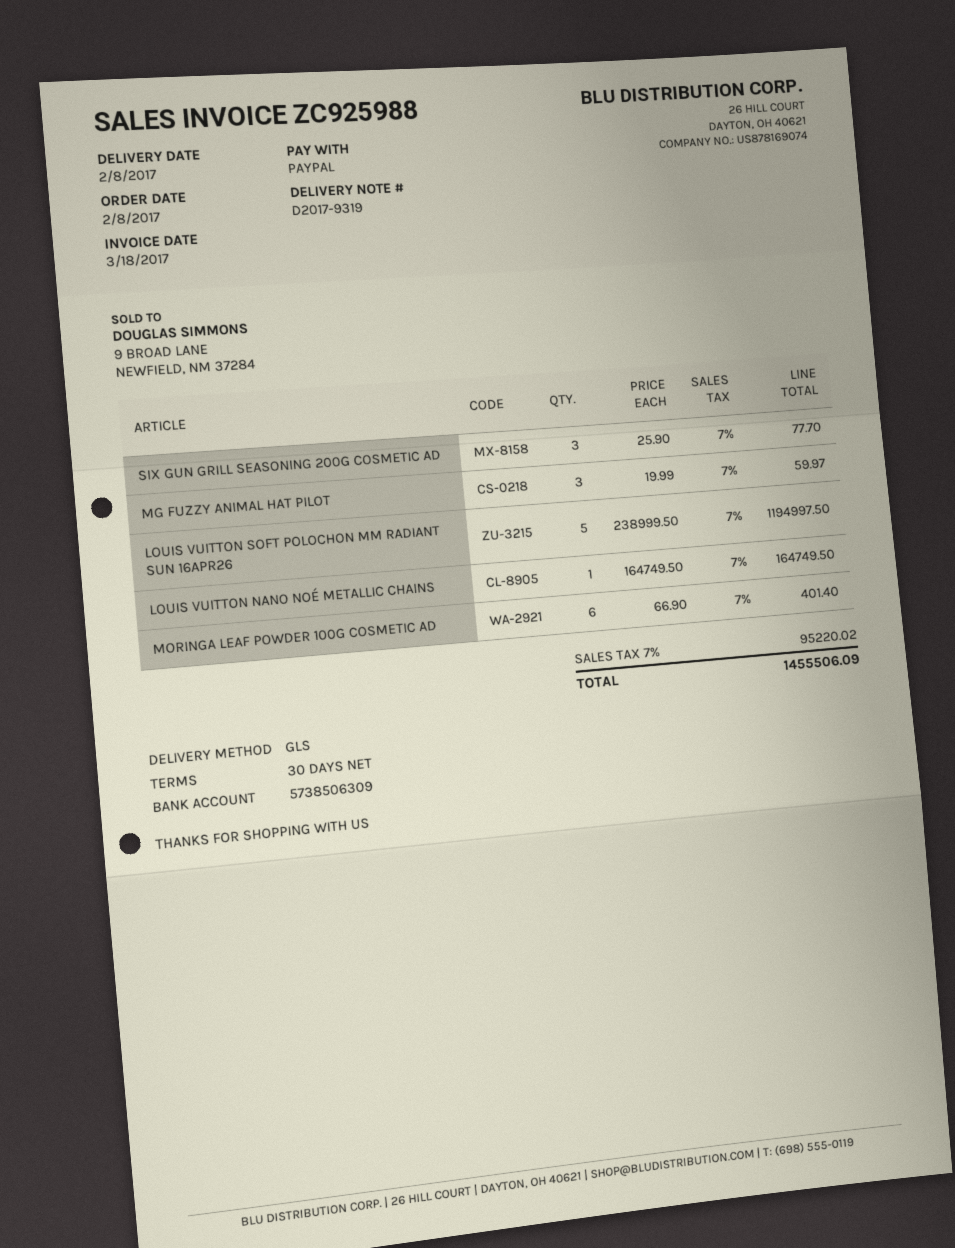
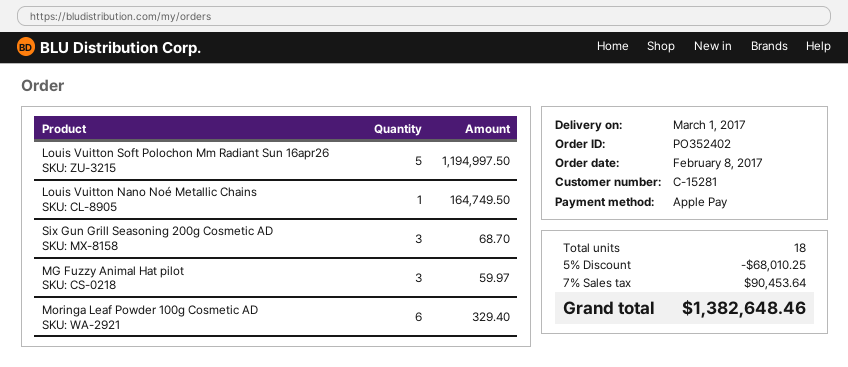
delivery date: 2017-02-08 -> 2017-03-01
payment method: PayPal -> Apple Pay
SIX GUN GRILL SEASONING 200G COSMETIC AD: 3 for 77.70 -> 3 for 68.70
MORINGA LEAF POWDER 100G COSMETIC AD: 6 for 401.40 -> 6 for 329.40
discount: none -> 5% = 68010.25
tax: 7% = 95220.02 -> 7% = 90453.64
total: 1455506.09 -> 1382648.46

